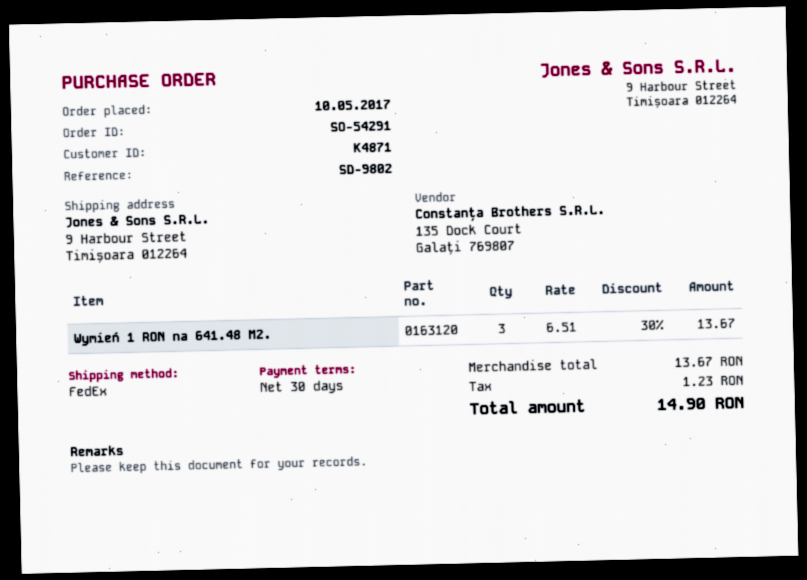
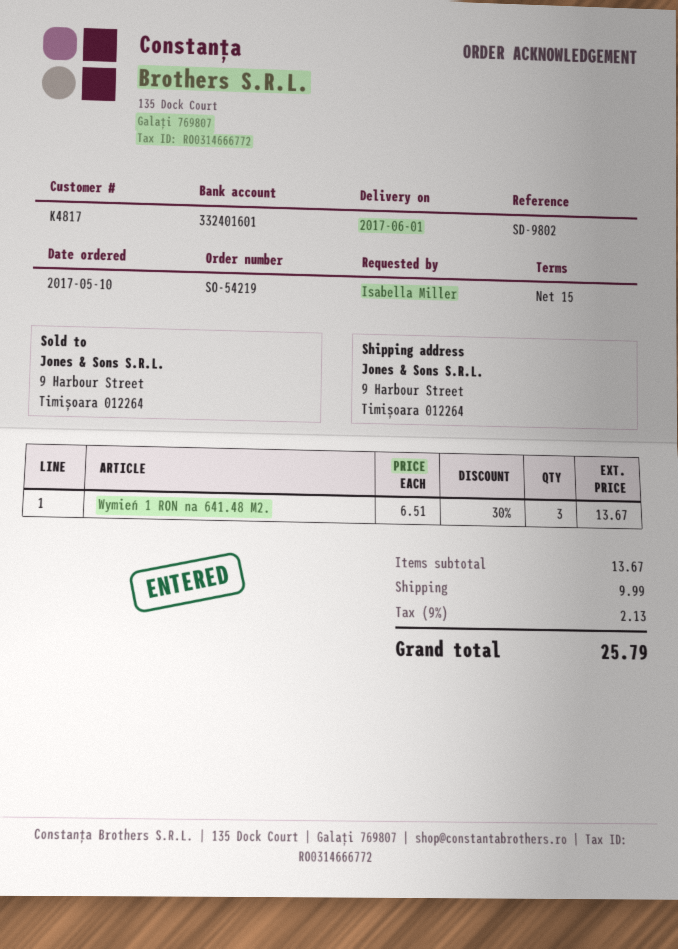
order number: SO-54291 -> SO-54219
payment terms: 30 days -> 15 days
customer number: K4871 -> K4817
shipping: none -> 9.99
tax: 1.23 -> 2.13
total: 14.90 -> 25.79

